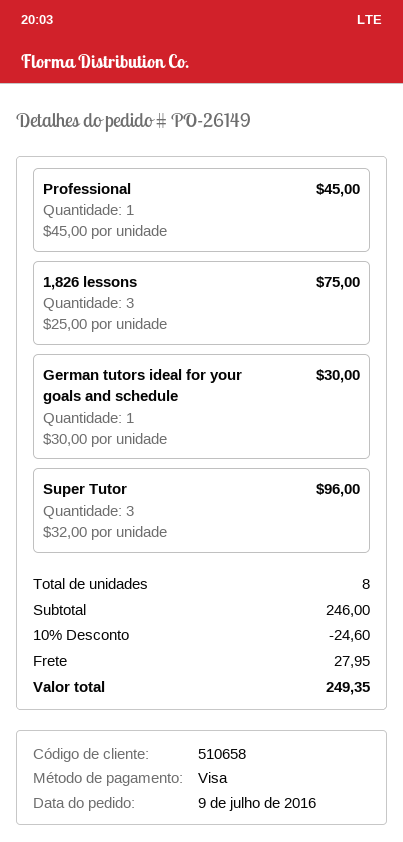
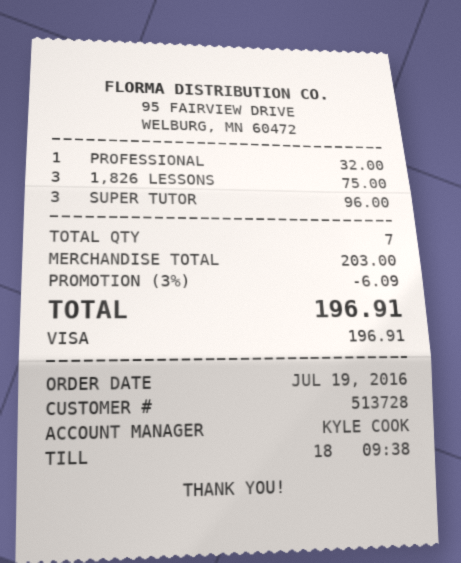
order date: 2016-07-09 -> 2016-07-19
customer number: 510658 -> 513728
Professional: 1 for 45.00 -> 1 for 32.00
German tutors ideal for your goals and schedule: 1 for 30.00 -> none
total quantity: 8 -> 7
subtotal: 246.00 -> 203.00
discount: 10% = 24.60 -> 3% = 6.09
shipping: 27.95 -> none
total: 249.35 -> 196.91

